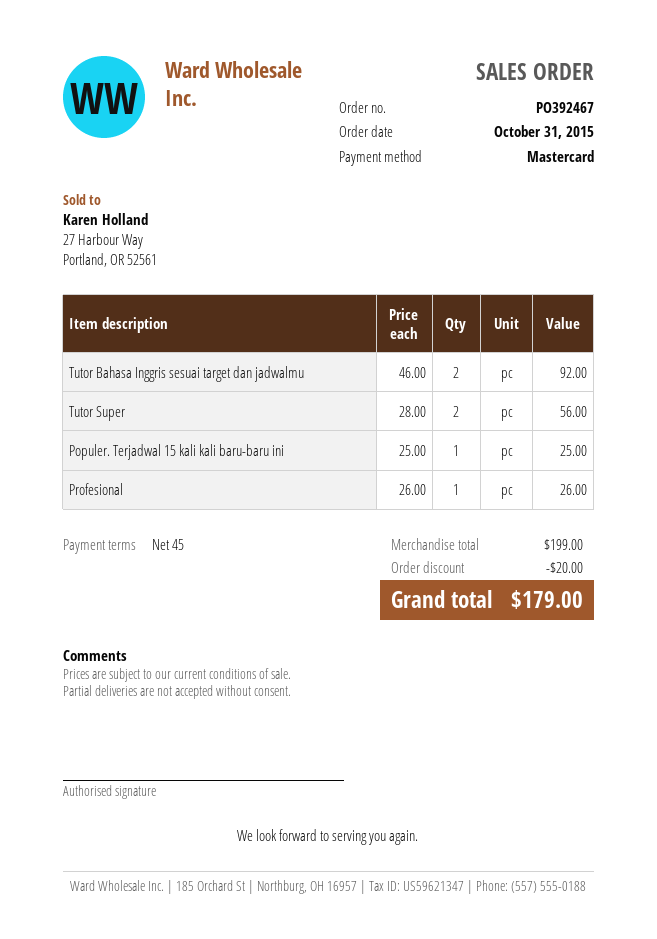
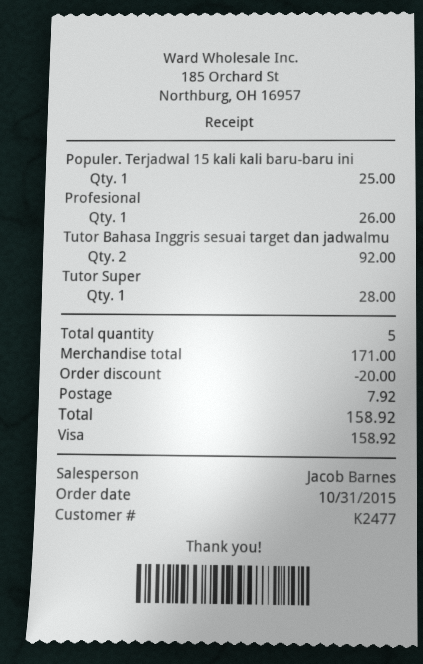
payment method: Mastercard -> Visa
Tutor Super: 2 for 56.00 -> 1 for 28.00
subtotal: 199.00 -> 171.00
shipping: none -> 7.92
total: 179.00 -> 158.92

